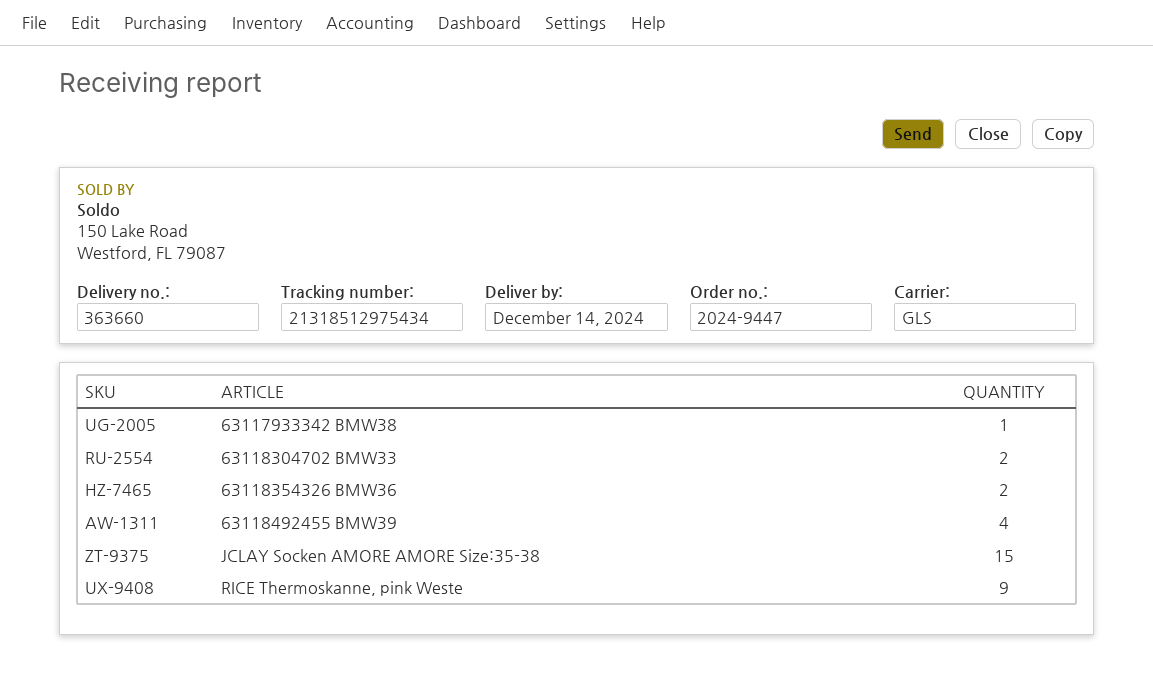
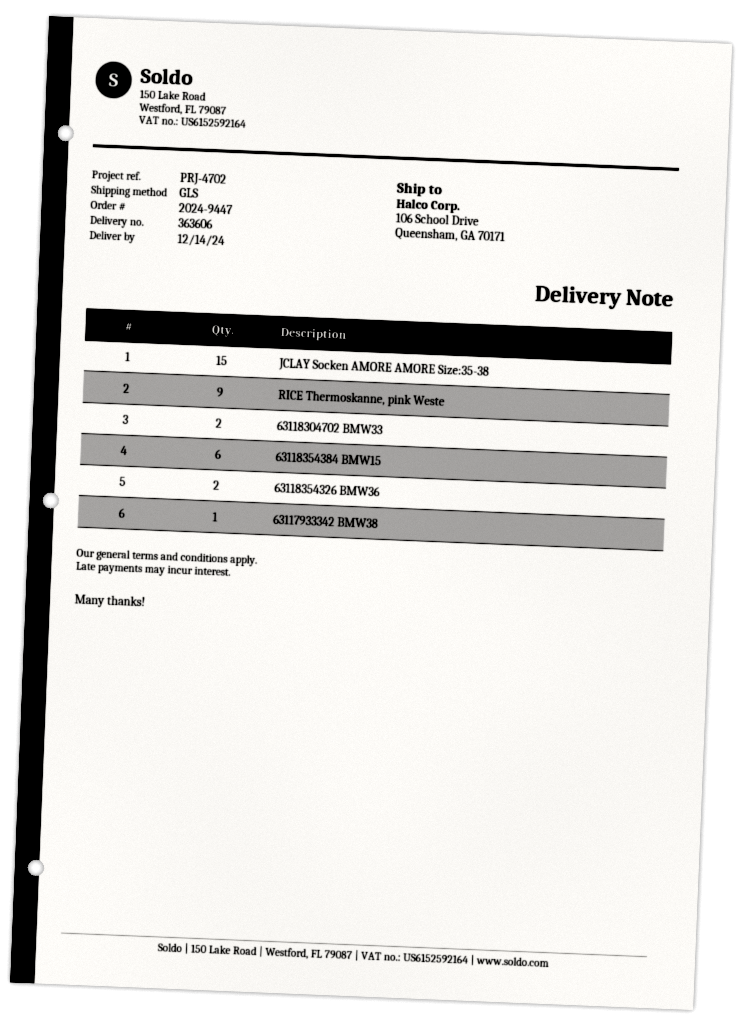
delivery note number: 363660 -> 363606
63118492455 BMW39: 4 -> none
63118354384 BMW15: none -> 6

